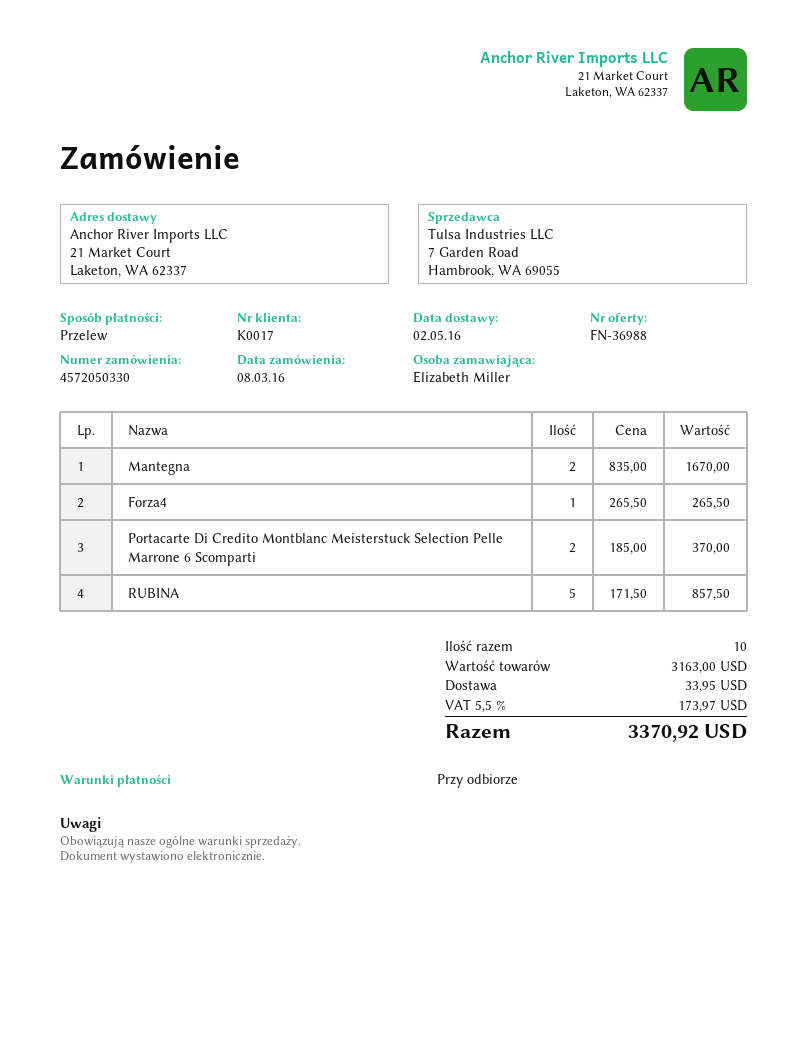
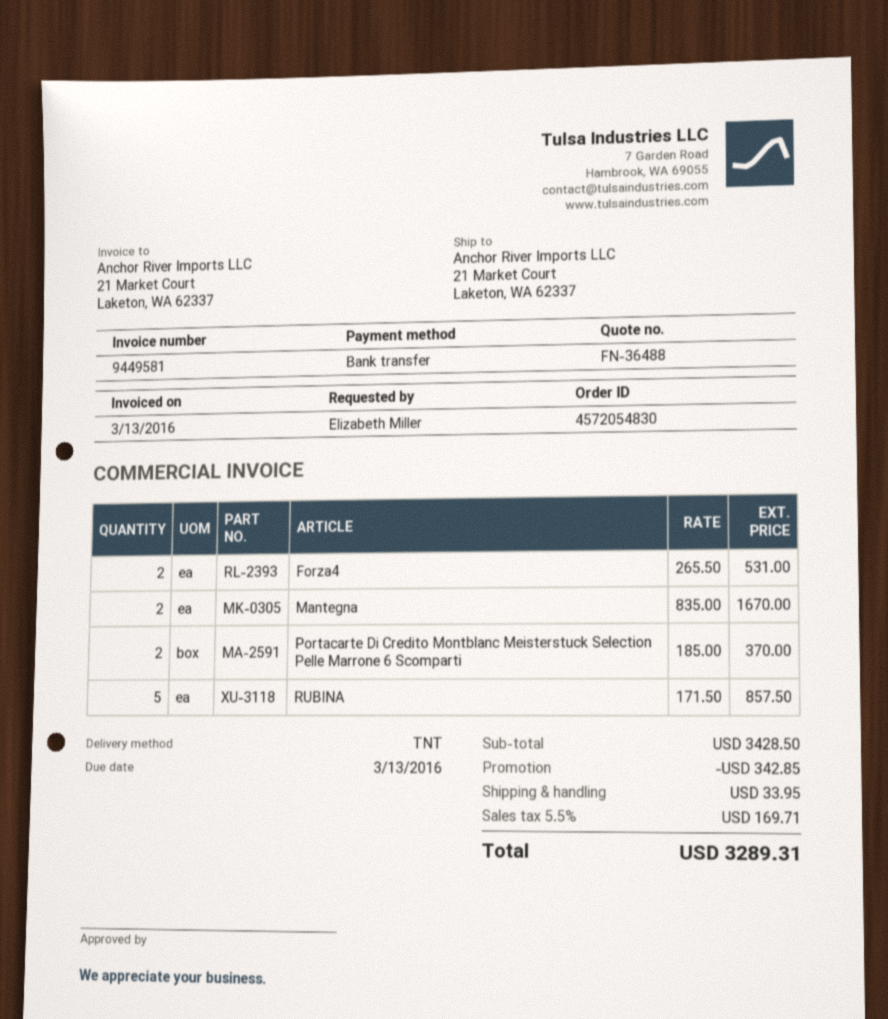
quote number: FN-36988 -> FN-36488
order number: 4572050330 -> 4572054830
Forza4: 1 x 265.50 = 265.50 -> 2 x 265.50 = 531.00
subtotal: 3163.00 -> 3428.50
discount: none -> 342.85
tax: 5.5% = 173.97 -> 5.5% = 169.71
total: 3370.92 -> 3289.31

